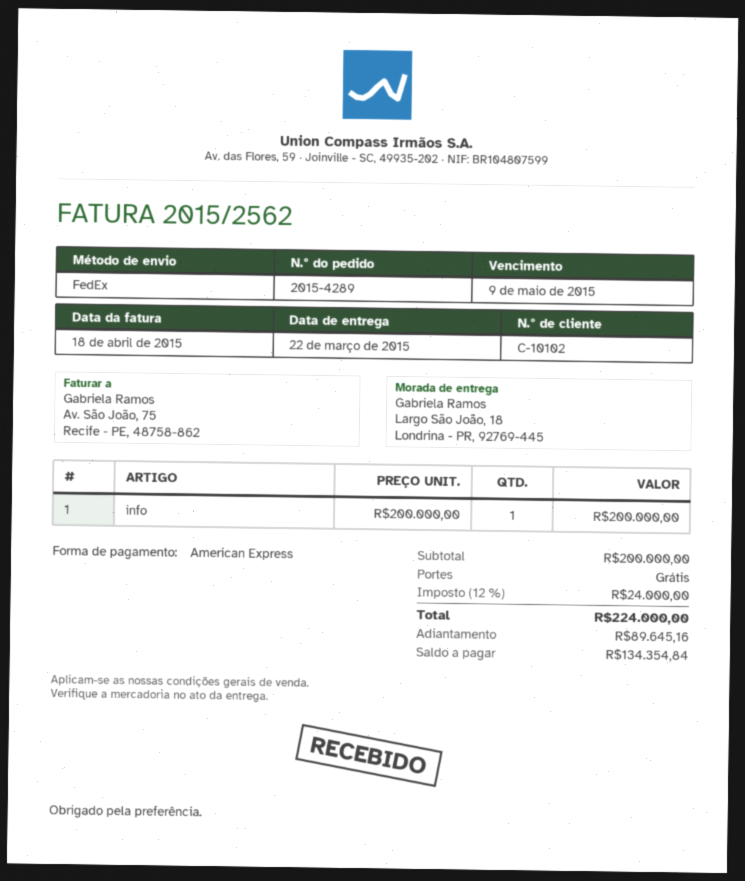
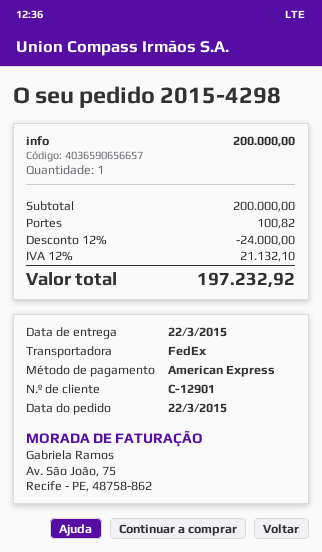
order number: 2015-4289 -> 2015-4298
customer number: C-10102 -> C-12901
discount: none -> 12% = 24000.00
shipping: 0.00 -> 100.82
tax: 12% = 24000.00 -> 12% = 21132.10
total: 224000.00 -> 197232.92

